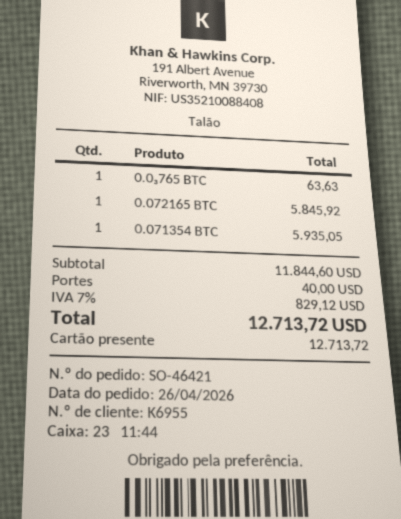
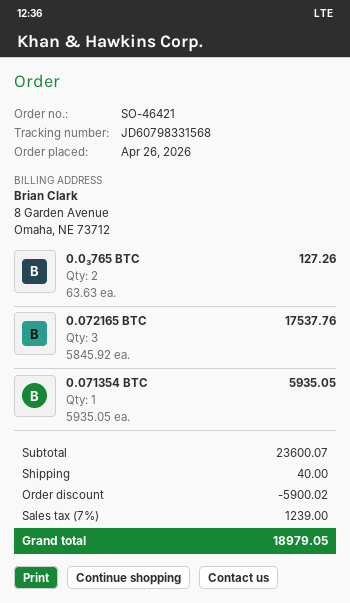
0.0₃765 BTC: 1 for 63.63 -> 2 for 127.26
0.072165 BTC: 1 for 5845.92 -> 3 for 17537.76
subtotal: 11844.60 -> 23600.07
discount: none -> 5900.02
tax: 7% = 829.12 -> 7% = 1239.00
total: 12713.72 -> 18979.05

